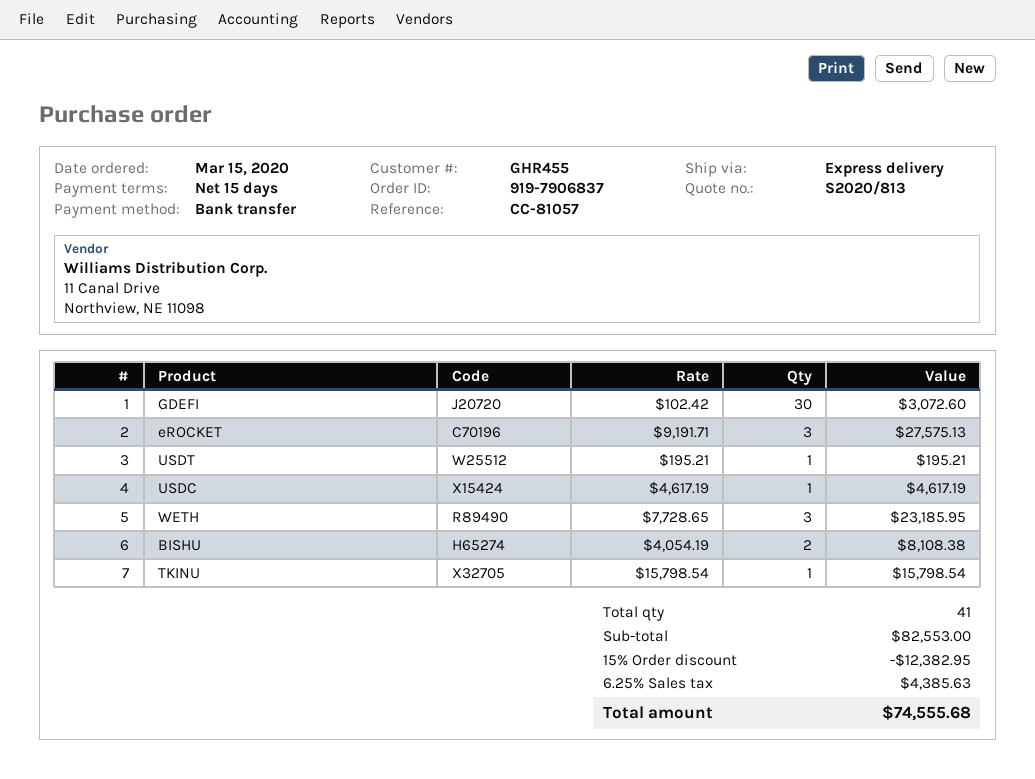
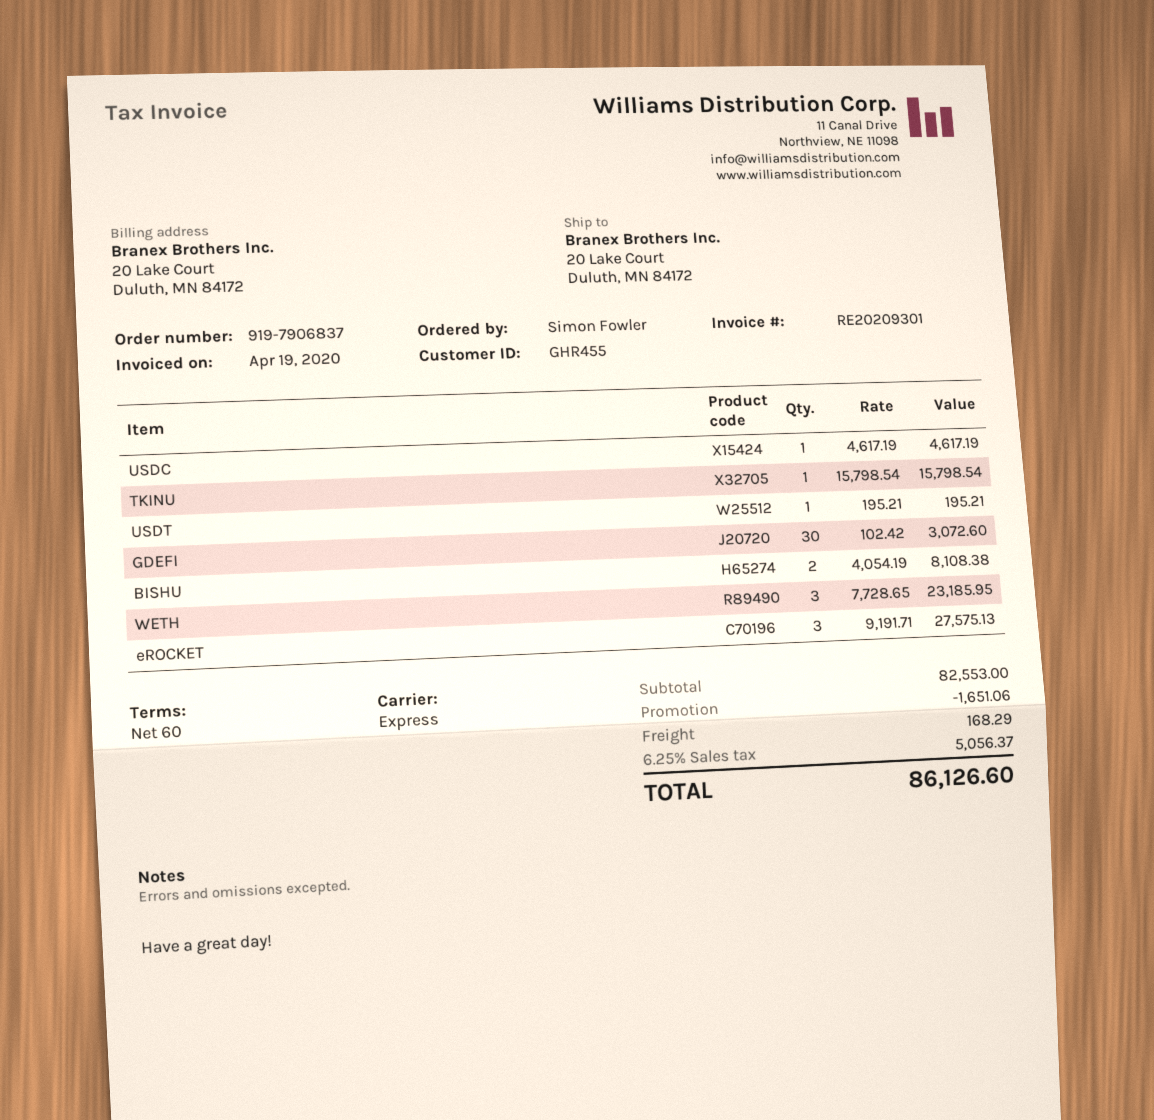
payment terms: 15 days -> 60 days
discount: 12382.95 -> 1651.06
shipping: none -> 168.29
tax: 6.25% = 4385.63 -> 6.25% = 5056.37
total: 74555.68 -> 86126.60

